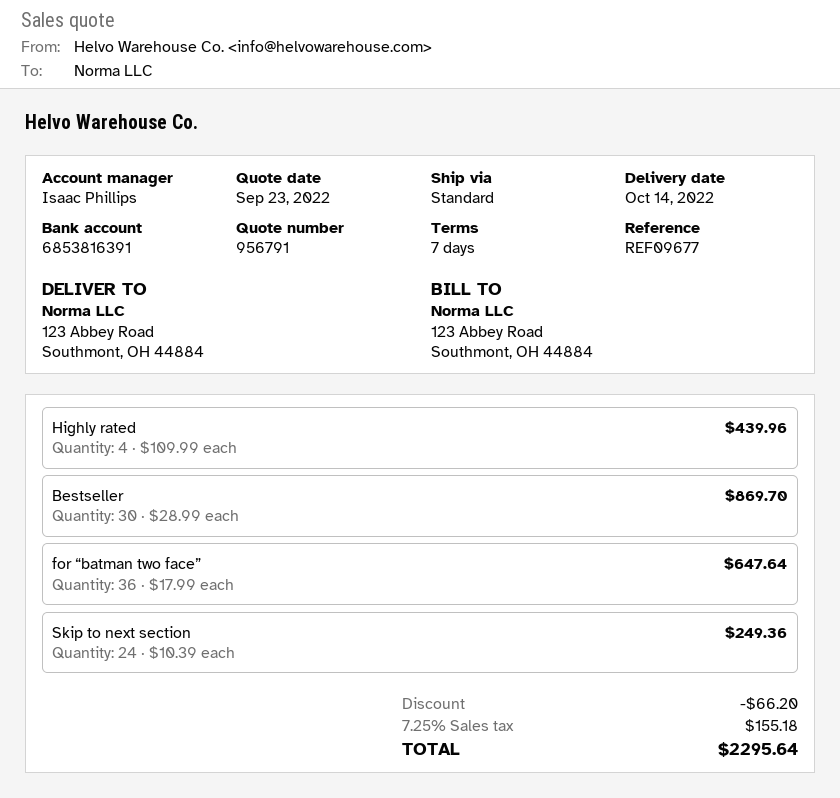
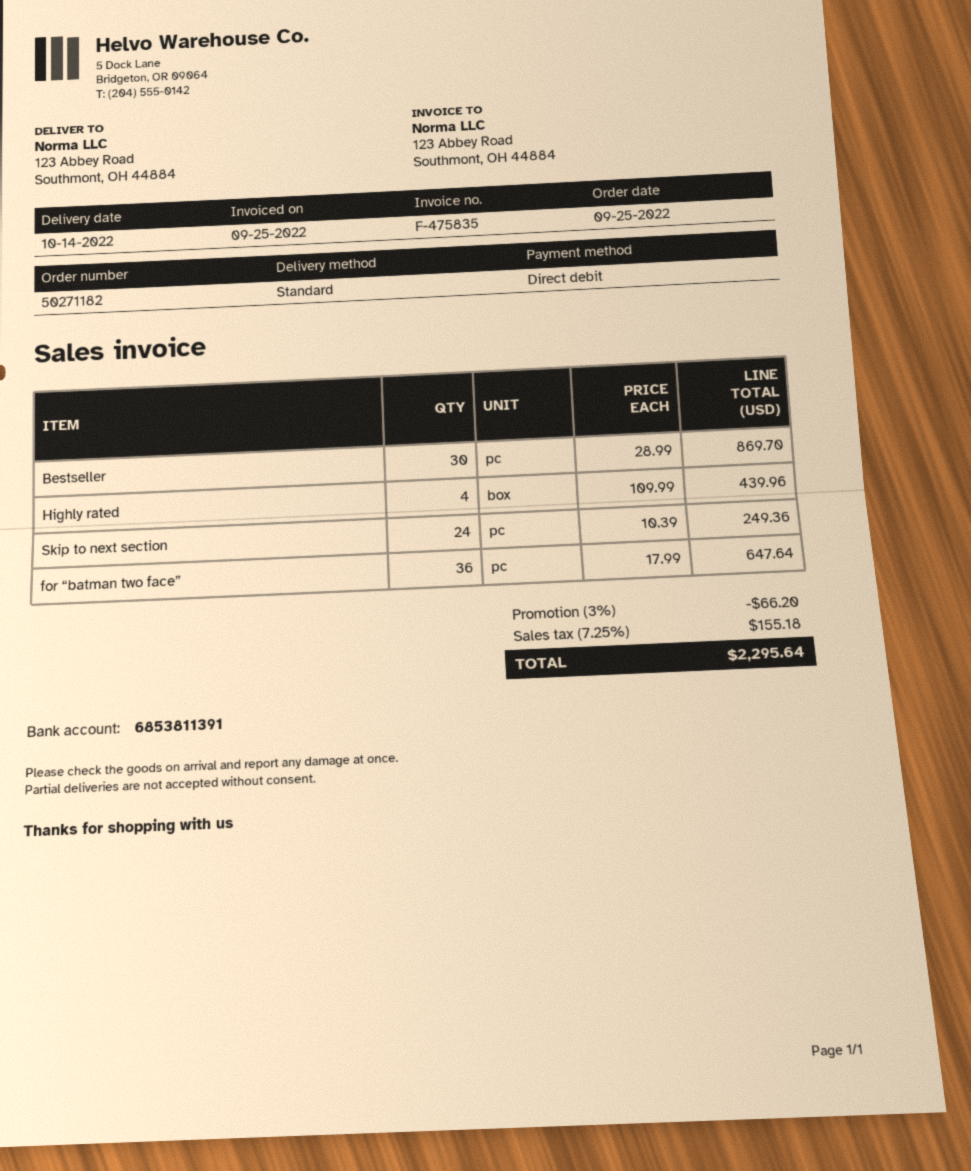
bank account: 6853816391 -> 6853811391

